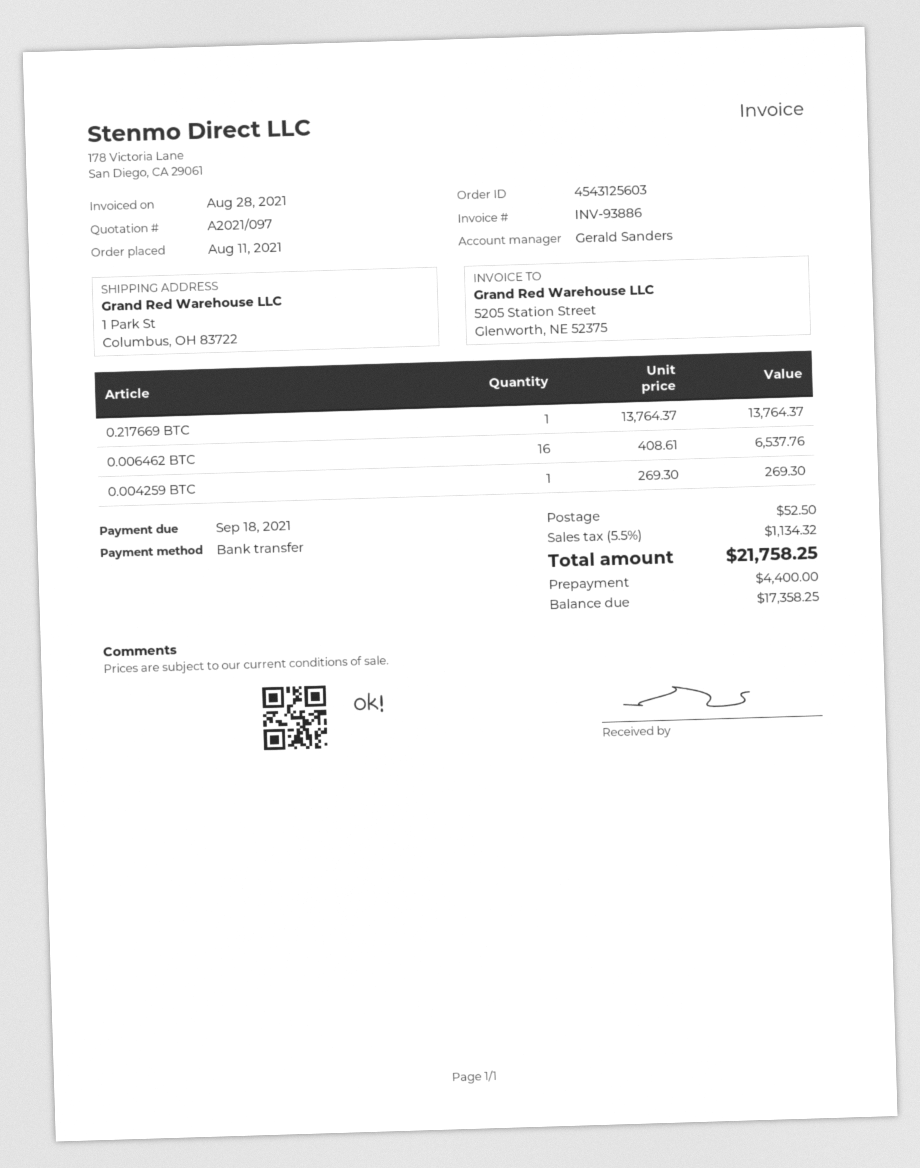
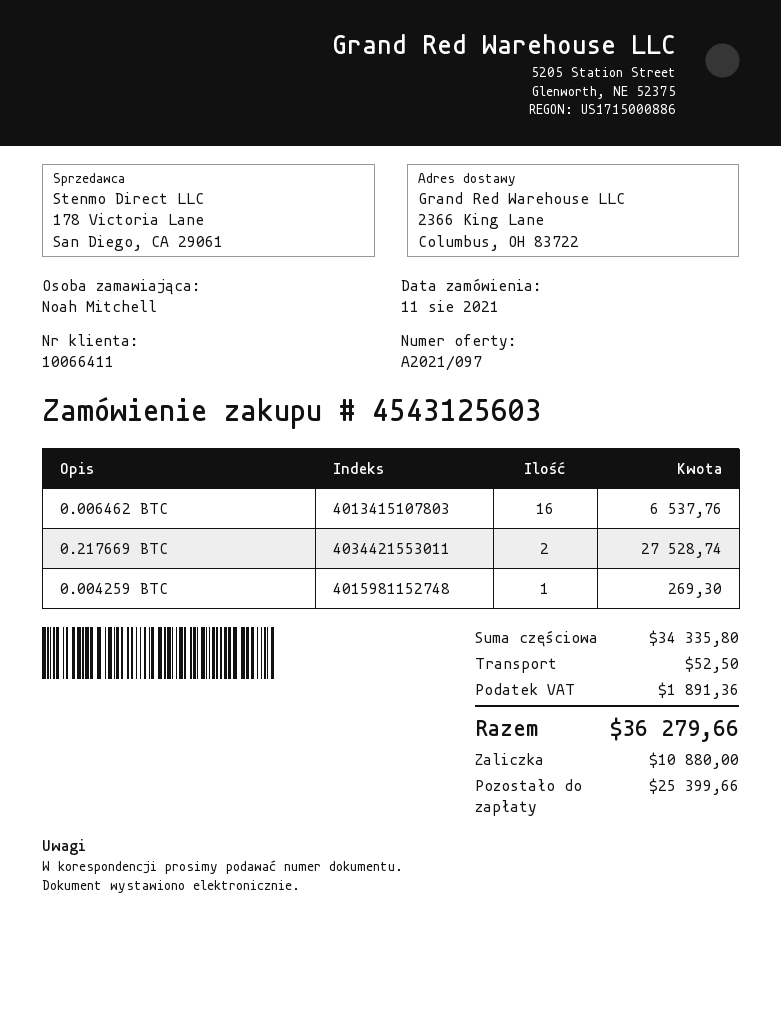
ship to: 1 Park St, Columbus, OH 83722 -> 2366 King Lane, Columbus, OH 83722
0.217669 BTC: 1 for 13764.37 -> 2 for 27528.74
tax: 1134.32 -> 1891.36
total: 21758.25 -> 36279.66
deposit: 4400.00 -> 10880.00
balance: 17358.25 -> 25399.66

